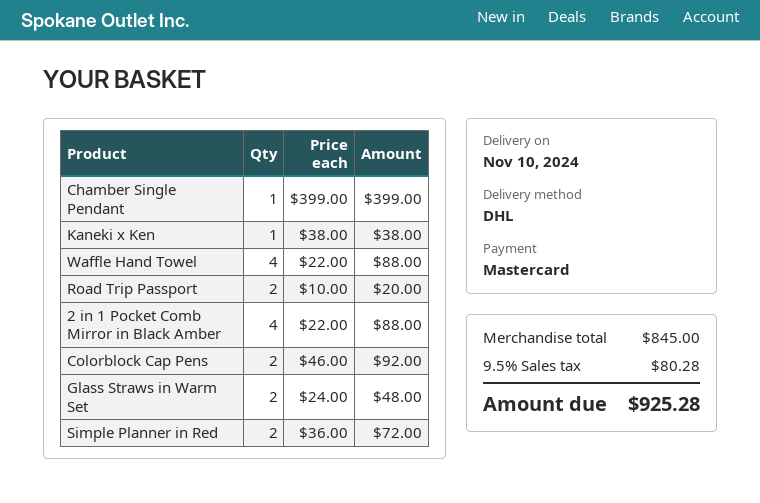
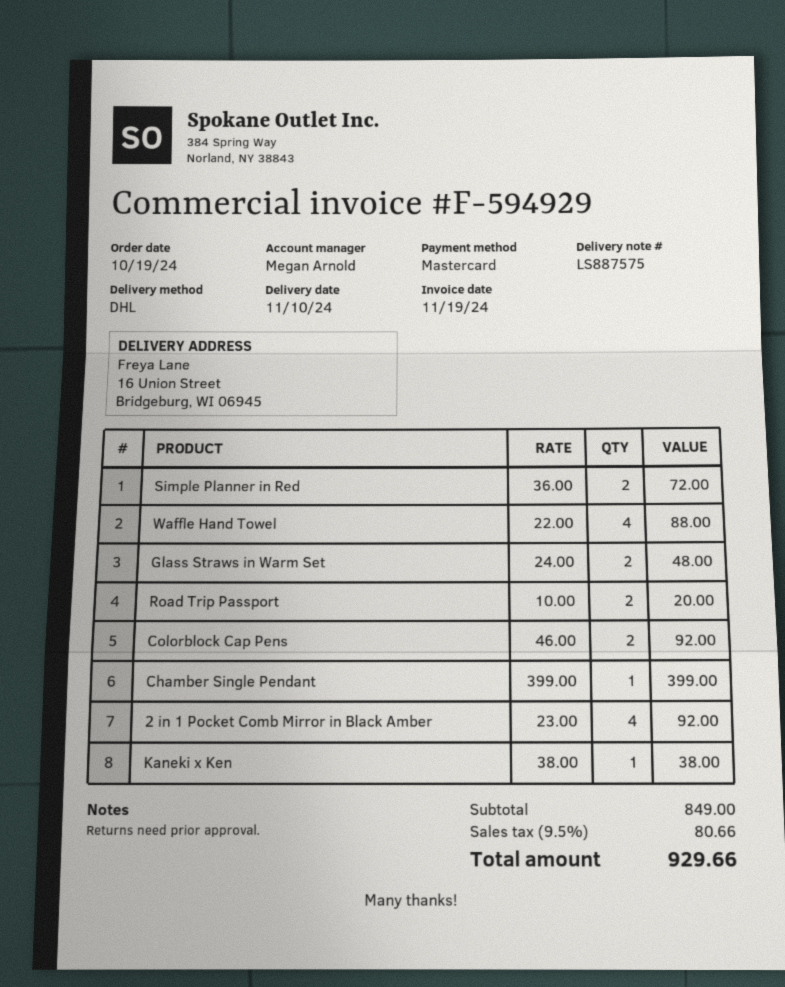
2 in 1 Pocket Comb Mirror in Black Amber: 4 x 22.00 = 88.00 -> 4 x 23.00 = 92.00
subtotal: 845.00 -> 849.00
tax: 9.5% = 80.28 -> 9.5% = 80.66
total: 925.28 -> 929.66

